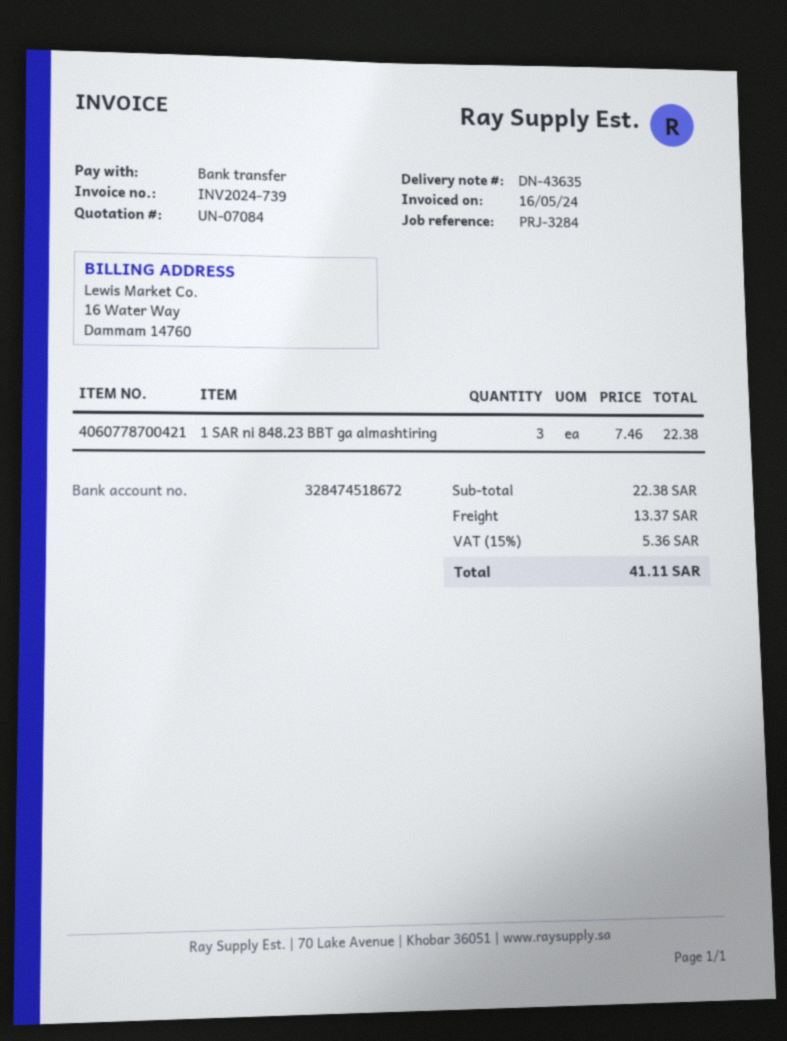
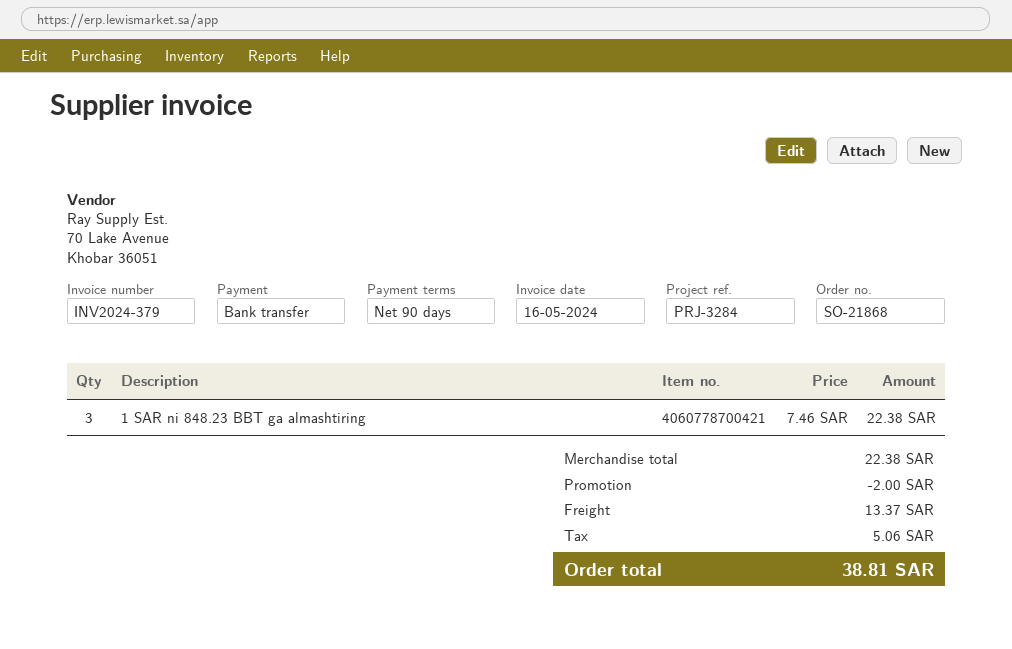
invoice number: INV2024-739 -> INV2024-379
discount: none -> 2.00
tax: 5.36 -> 5.06
total: 41.11 -> 38.81

